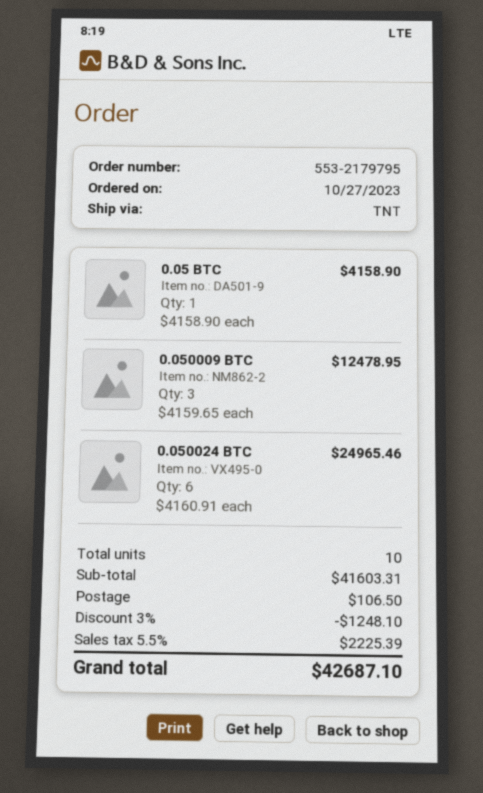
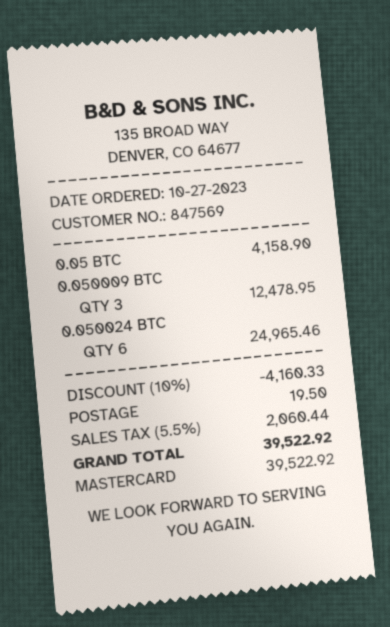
discount: 3% = 1248.10 -> 10% = 4160.33
shipping: 106.50 -> 19.50
tax: 5.5% = 2225.39 -> 5.5% = 2060.44
total: 42687.10 -> 39522.92

